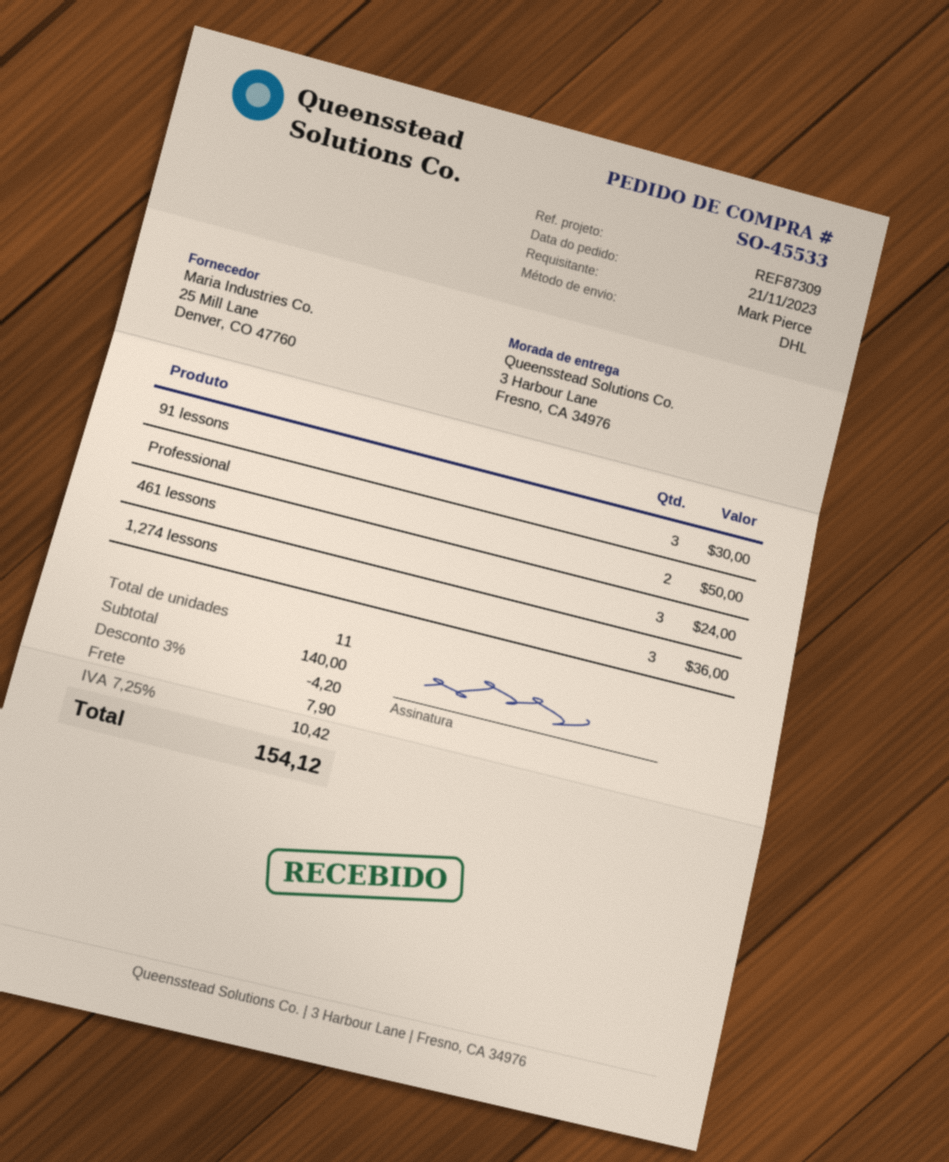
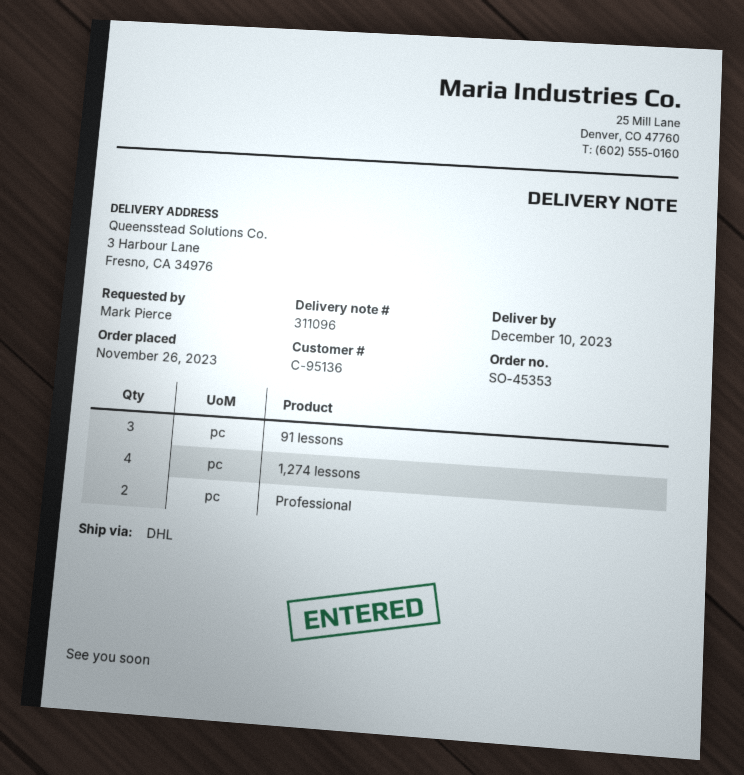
order number: SO-45533 -> SO-45353
order date: 2023-11-21 -> 2023-11-26
461 lessons: 3 -> none
1,274 lessons: 3 -> 4

